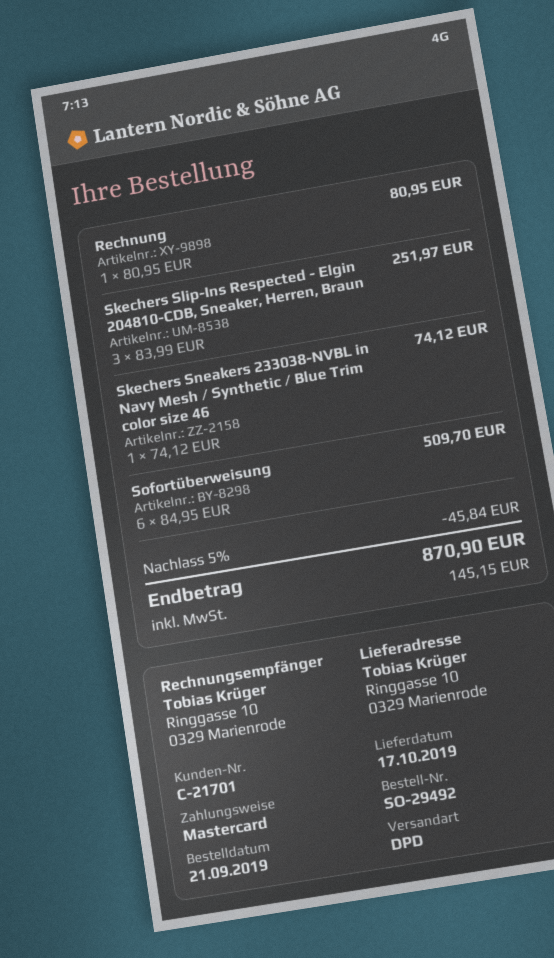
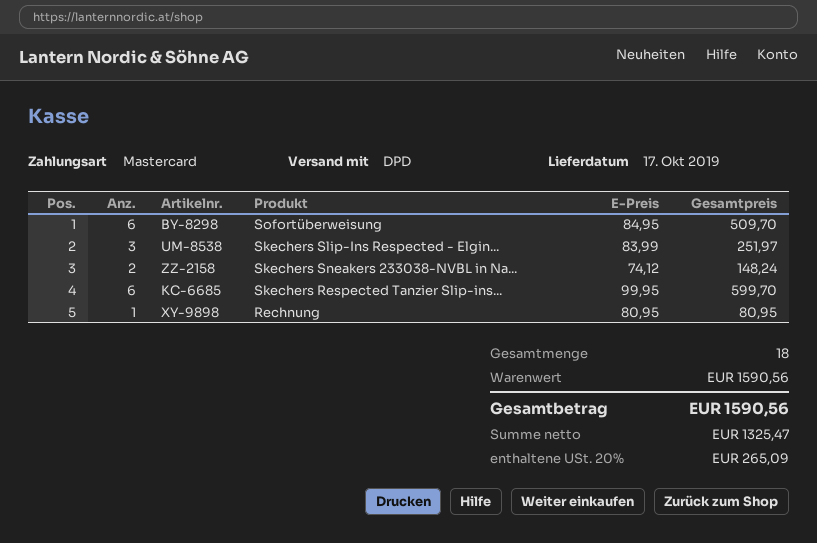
Skechers Sneakers 233038-NVBL in Navy Mesh / Synthetic / Blue Trim color size 46: 1 x 74.12 = 74.12 -> 2 x 74.12 = 148.24
Skechers Respected Tanzier Slip-ins...: none -> 6 x 99.95 = 599.70
discount: 5% = 45.84 -> none
tax: 145.15 -> 265.09
total: 870.90 -> 1590.56

